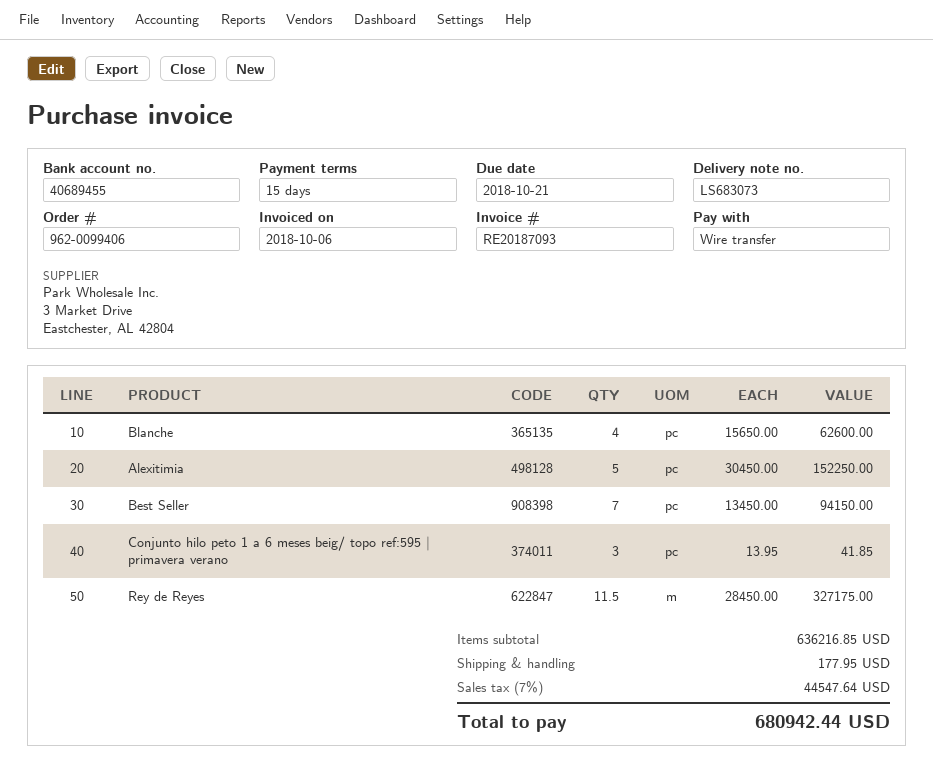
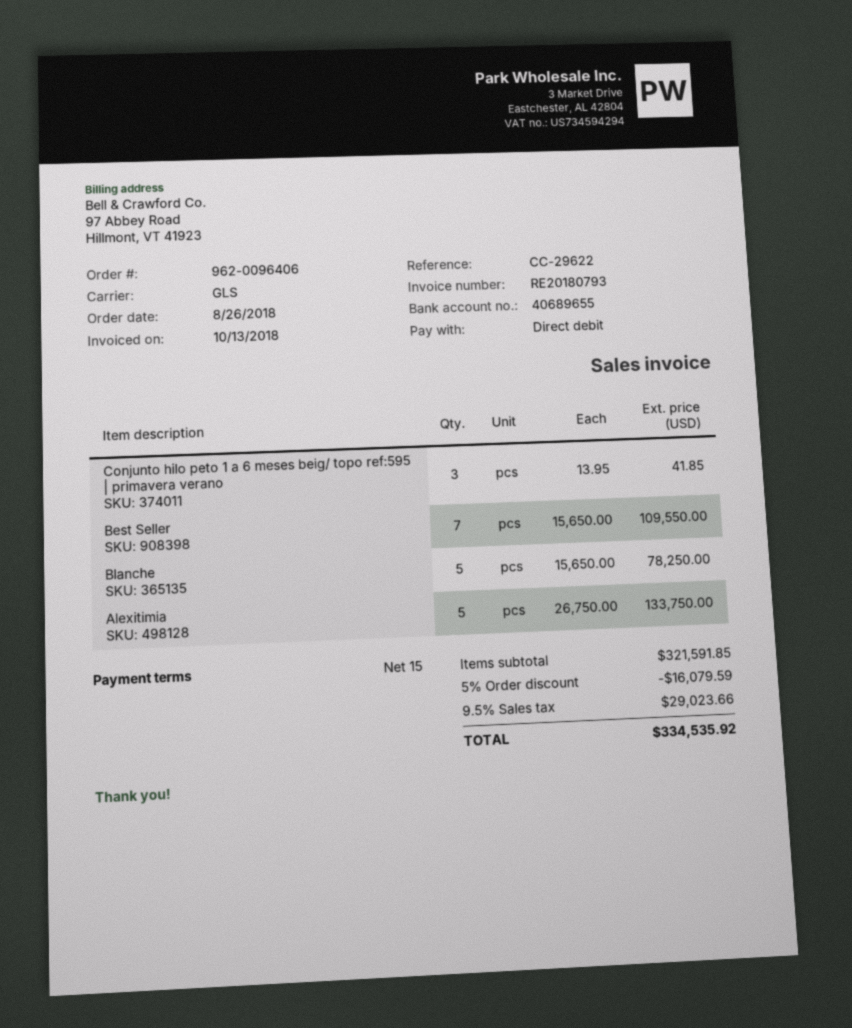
order number: 962-0099406 -> 962-0096406
invoice number: RE20187093 -> RE20180793
invoice date: 2018-10-06 -> 2018-10-13
payment method: bank transfer -> direct debit
bank account: 40689455 -> 40689655
Blanche: 4 x 15650.00 = 62600.00 -> 5 x 15650.00 = 78250.00
Alexitimia: 5 x 30450.00 = 152250.00 -> 5 x 26750.00 = 133750.00
Best Seller: 7 x 13450.00 = 94150.00 -> 7 x 15650.00 = 109550.00
Rey de Reyes: 11.5 x 28450.00 = 327175.00 -> none
subtotal: 636216.85 -> 321591.85
discount: none -> 5% = 16079.59
shipping: 177.95 -> none
tax: 7% = 44547.64 -> 9.5% = 29023.66
total: 680942.44 -> 334535.92

